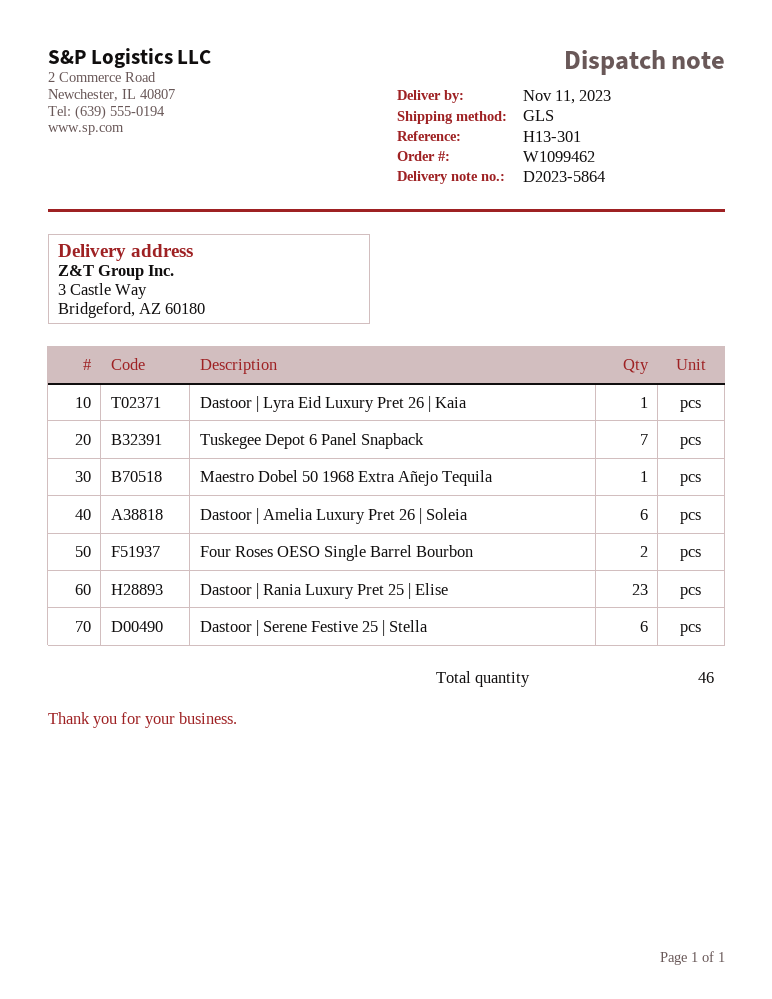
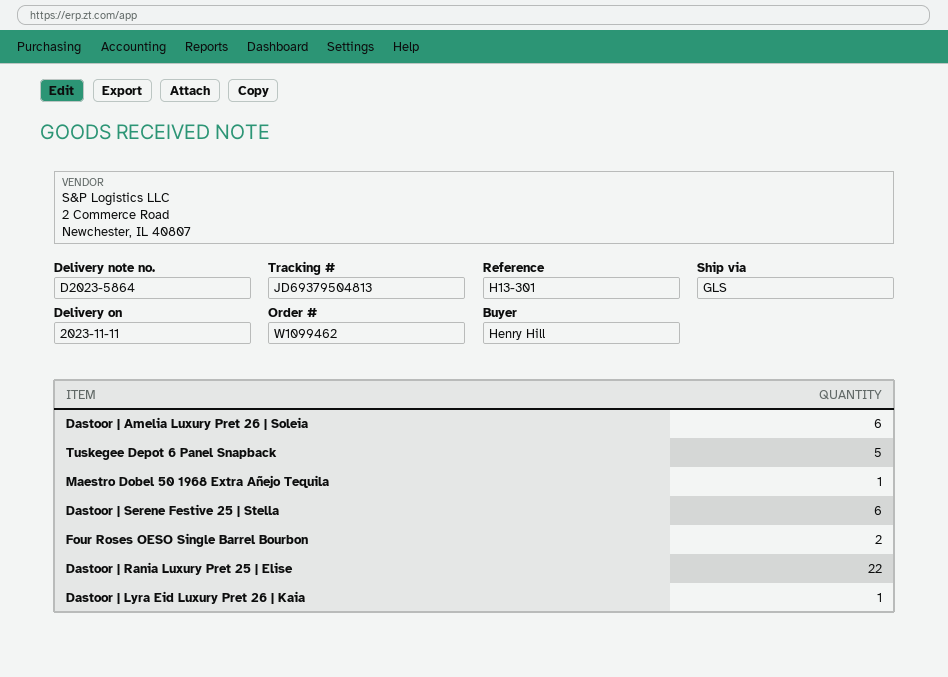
Tuskegee Depot 6 Panel Snapback: 7 -> 5
Dastoor | Rania Luxury Pret 25 | Elise: 23 -> 22

